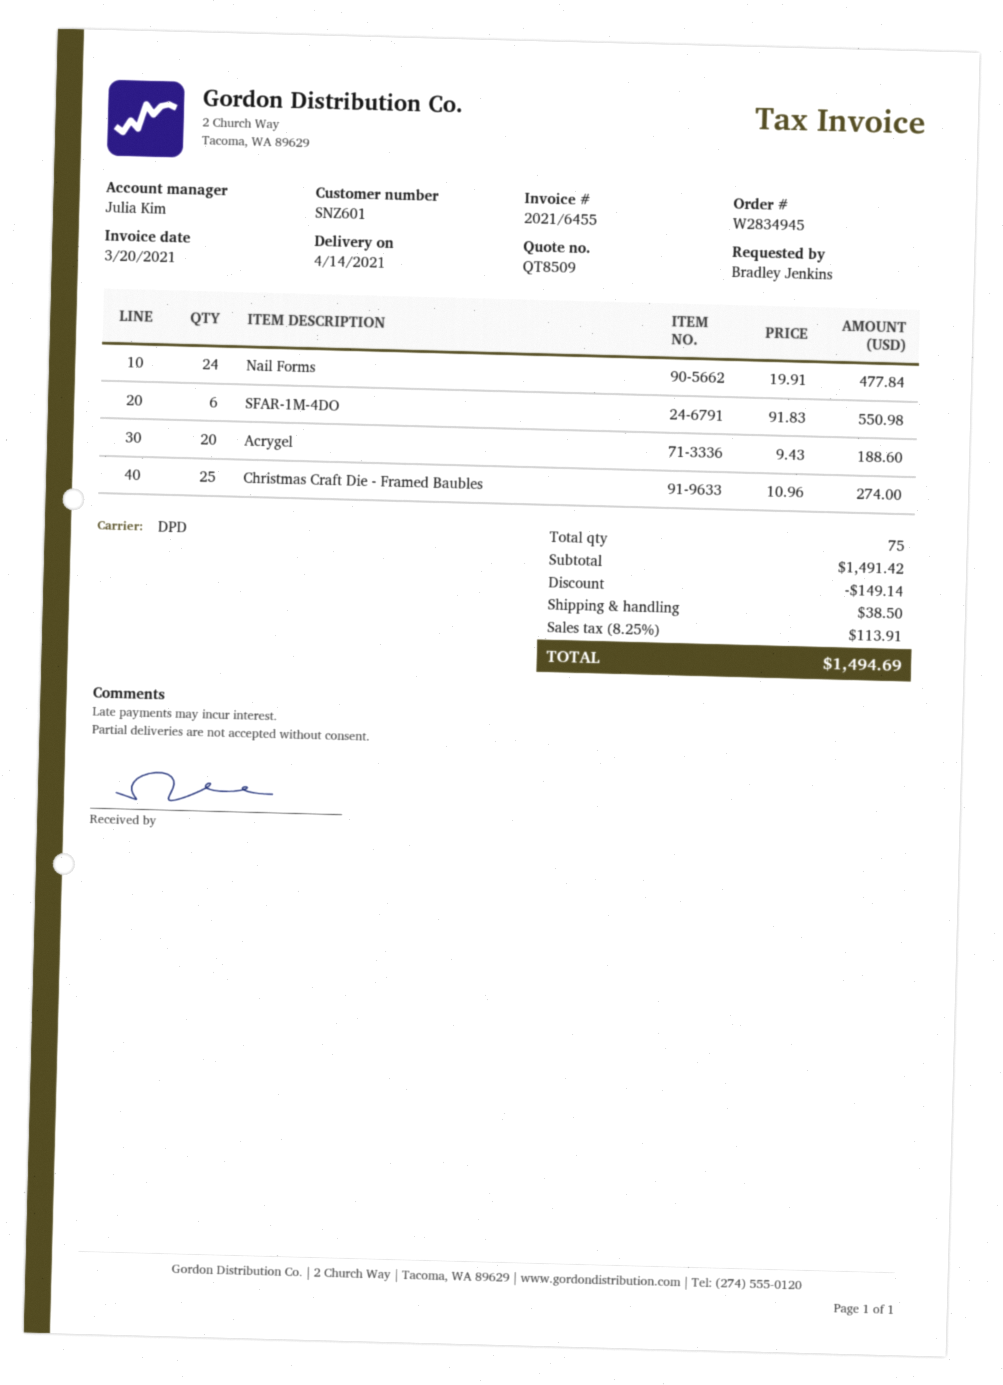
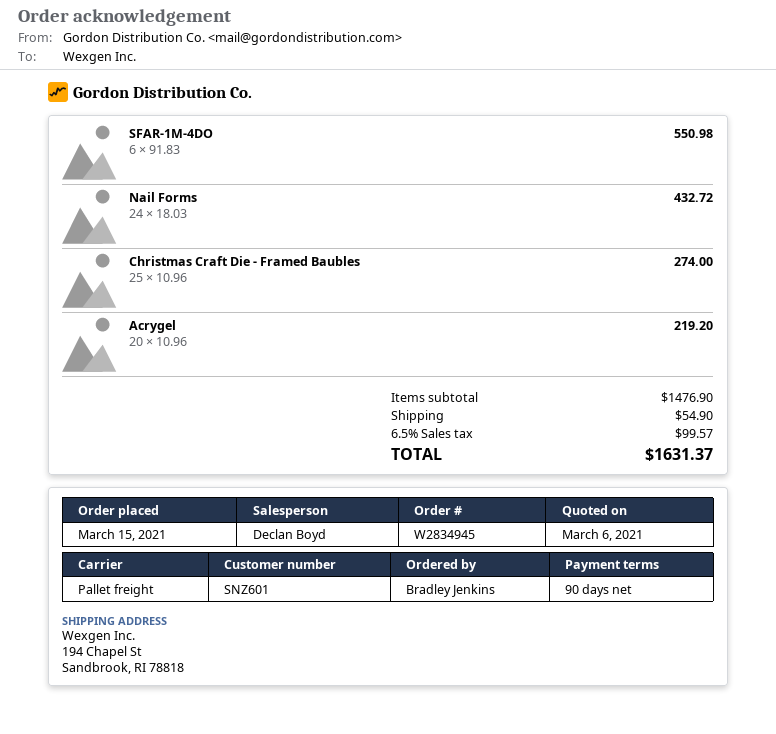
sales rep: Julia Kim -> Declan Boyd
shipping method: DPD -> pallet freight
Nail Forms: 24 x 19.91 = 477.84 -> 24 x 18.03 = 432.72
Acrygel: 20 x 9.43 = 188.60 -> 20 x 10.96 = 219.20
subtotal: 1491.42 -> 1476.90
discount: 149.14 -> none
shipping: 38.50 -> 54.90
tax: 8.25% = 113.91 -> 6.5% = 99.57
total: 1494.69 -> 1631.37

